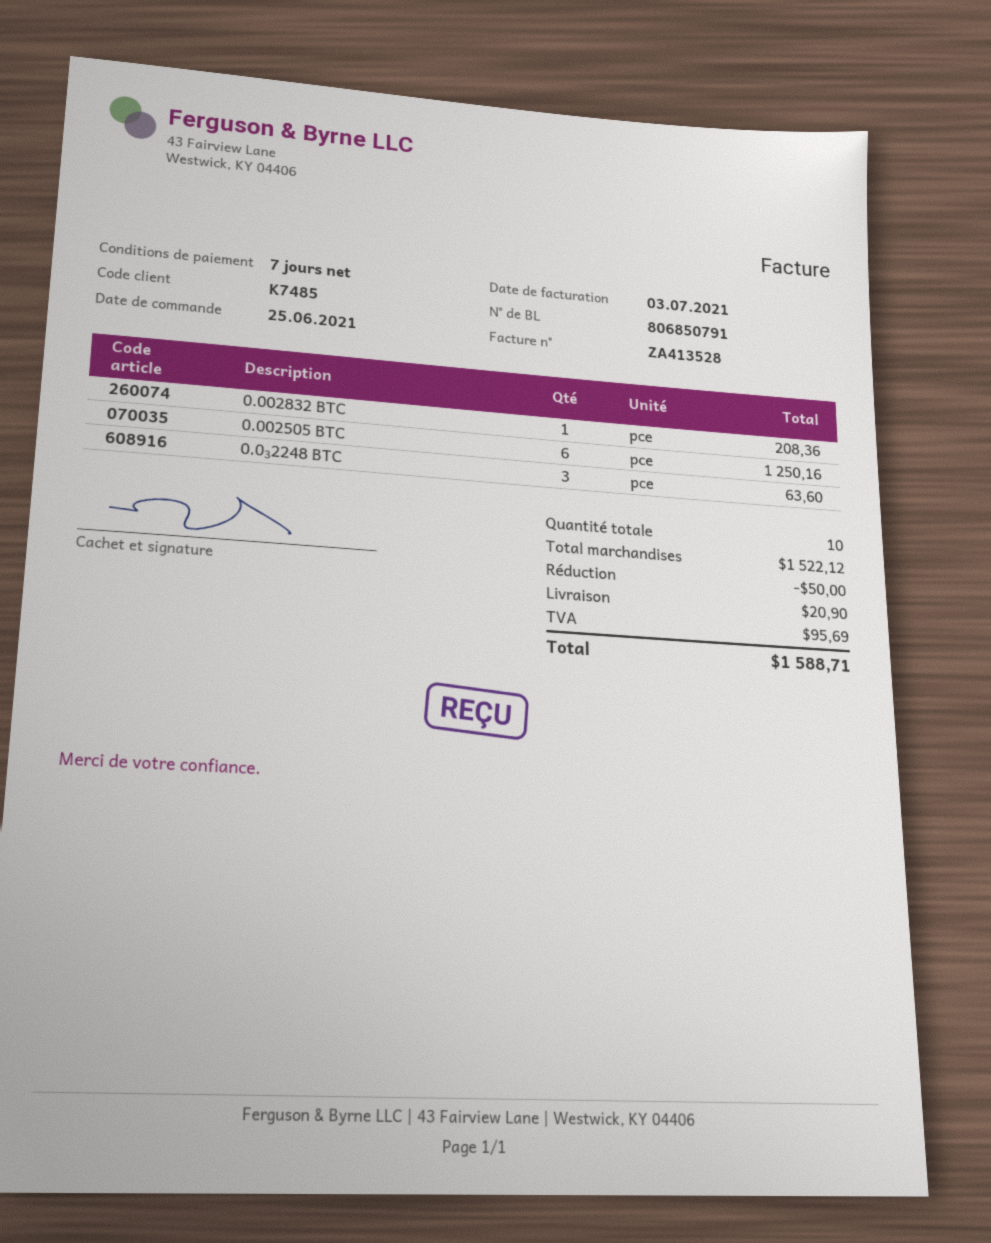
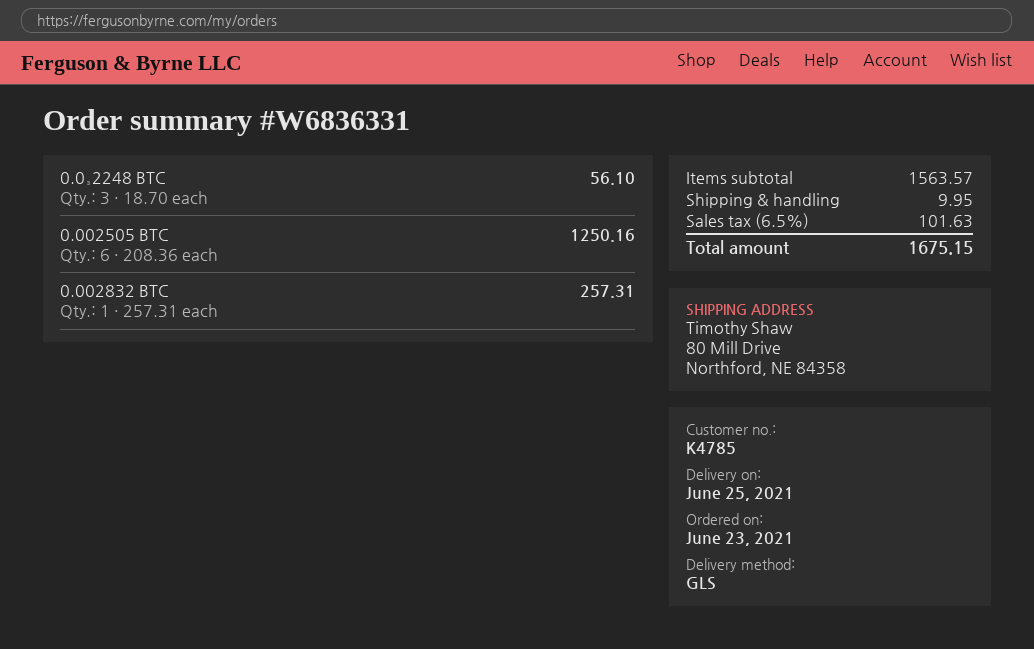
order date: 2021-06-25 -> 2021-06-23
customer number: K7485 -> K4785
0.002832 BTC: 1 for 208.36 -> 1 for 257.31
0.0₃2248 BTC: 3 for 63.60 -> 3 for 56.10
subtotal: 1522.12 -> 1563.57
discount: 50.00 -> none
shipping: 20.90 -> 9.95
tax: 95.69 -> 101.63
total: 1588.71 -> 1675.15

